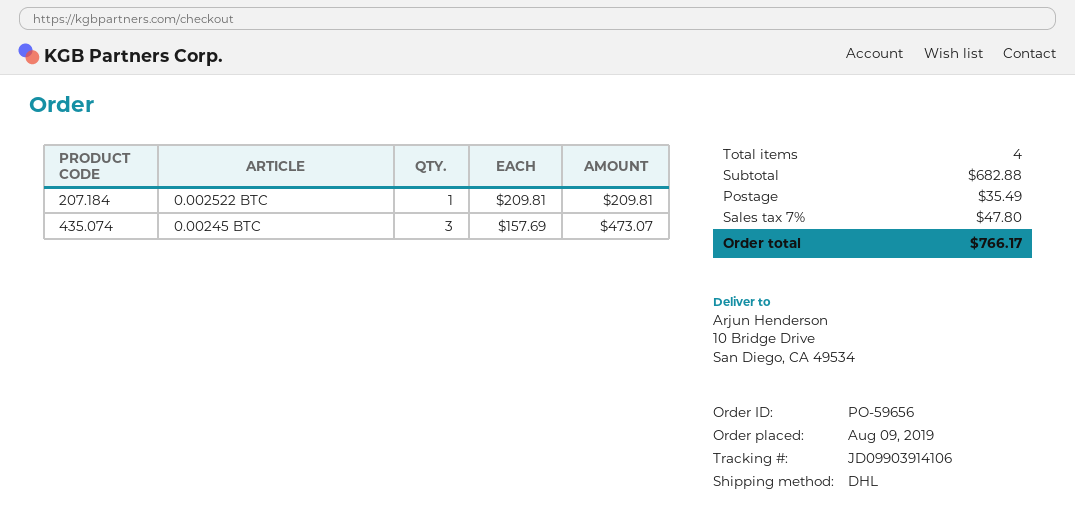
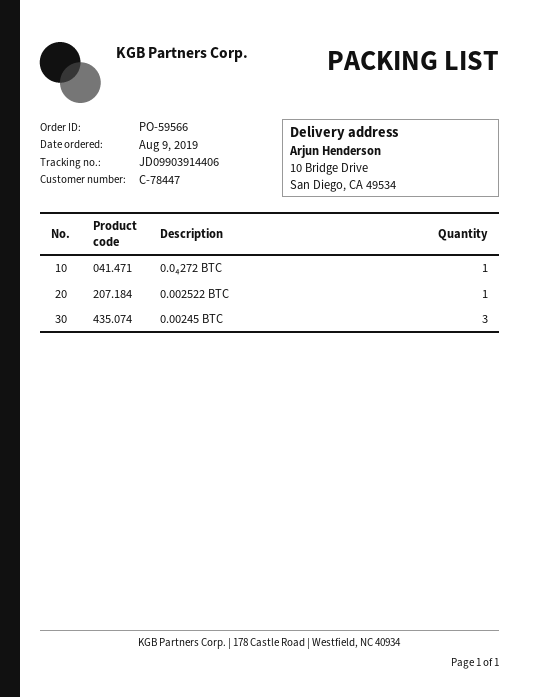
order number: PO-59656 -> PO-59566
tracking number: JD09903914106 -> JD09903914406
0.0₄272 BTC: none -> 1

